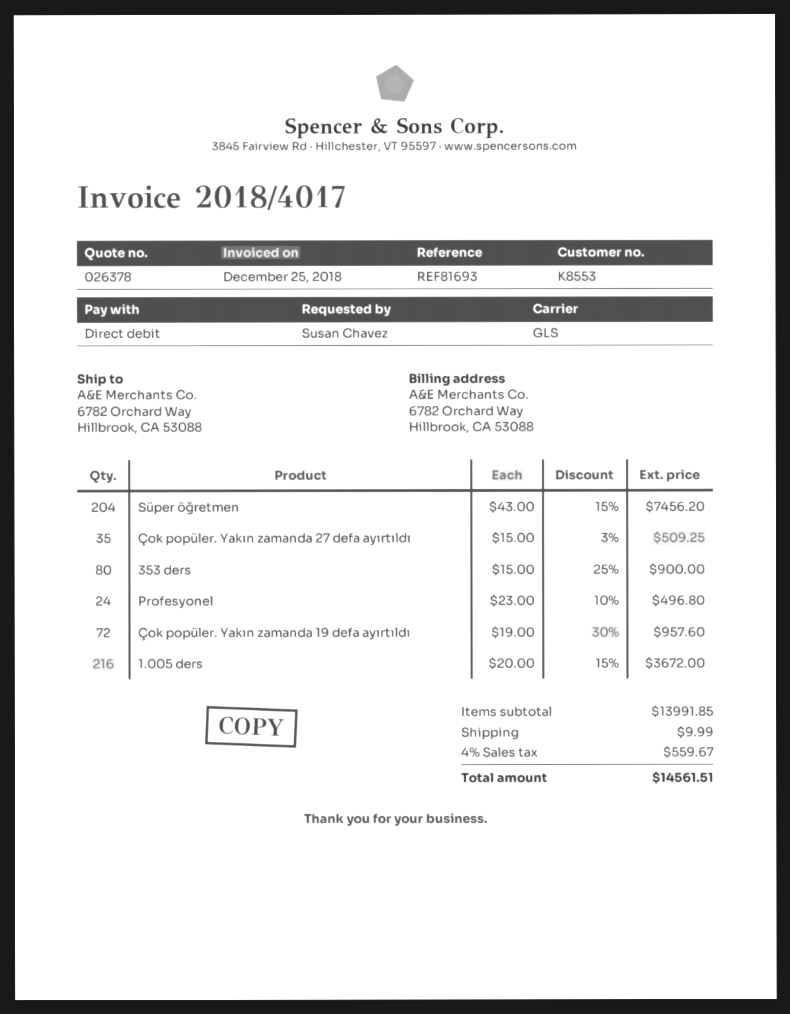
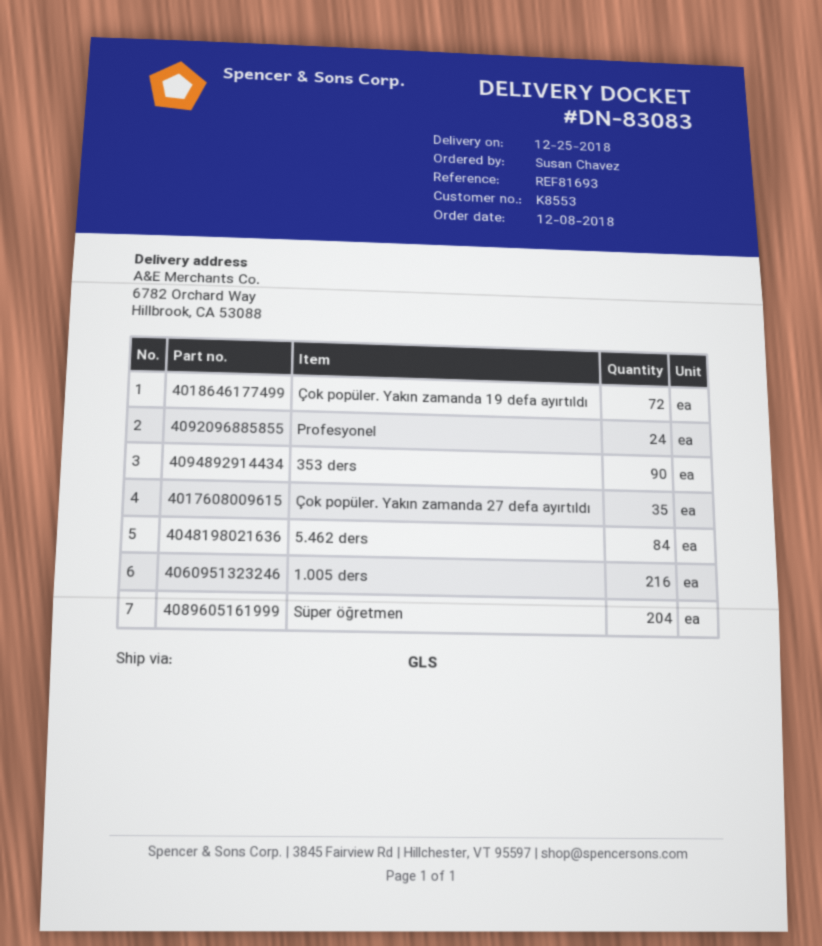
353 ders: 80 -> 90
5.462 ders: none -> 84

